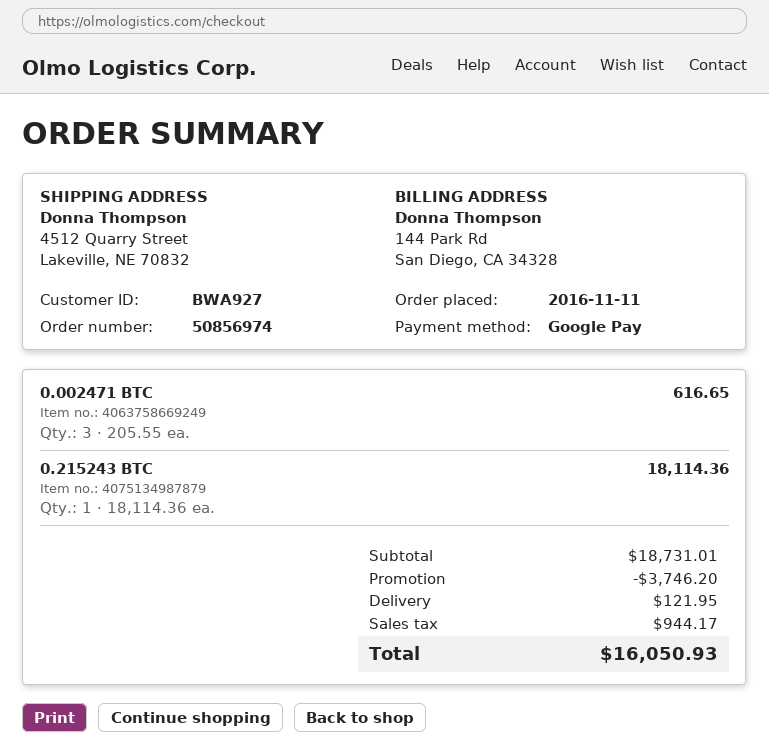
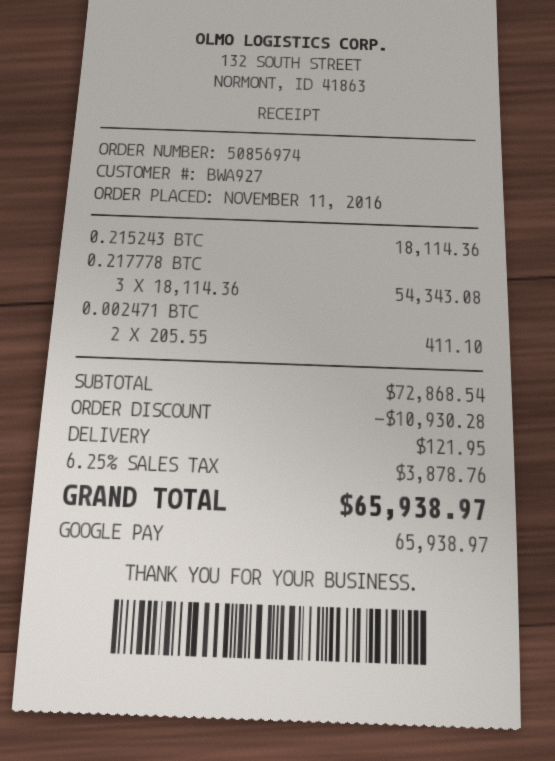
0.002471 BTC: 3 x 205.55 = 616.65 -> 2 x 205.55 = 411.10
0.217778 BTC: none -> 3 x 18114.36 = 54343.08
subtotal: 18731.01 -> 72868.54
discount: 3746.20 -> 10930.28
tax: 944.17 -> 3878.76
total: 16050.93 -> 65938.97

